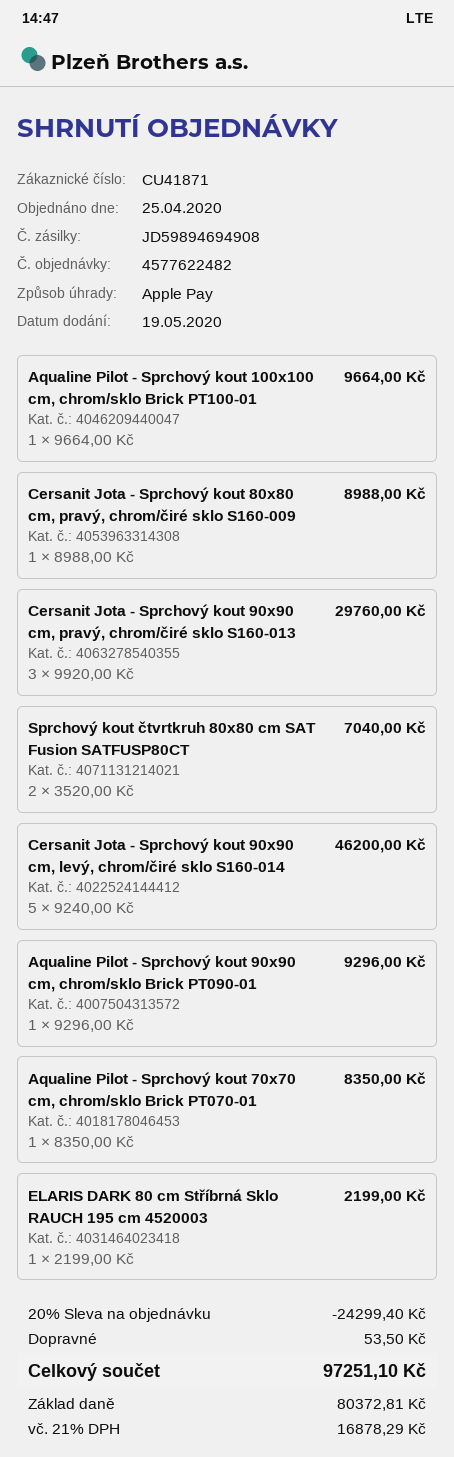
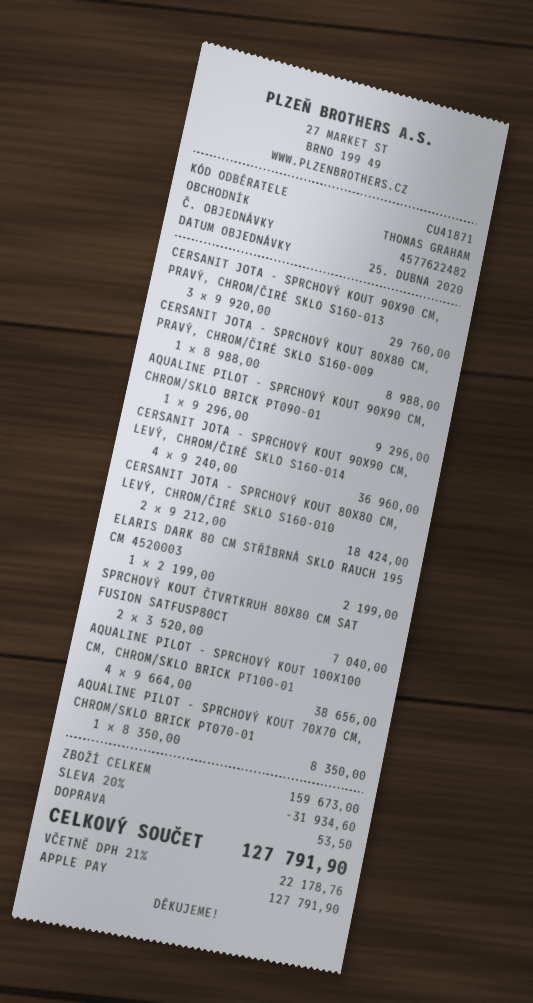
Aqualine Pilot - Sprchový kout 100x100 cm, chrom/sklo Brick PT100-01: 1 x 9664.00 = 9664.00 -> 4 x 9664.00 = 38656.00
Cersanit Jota - Sprchový kout 90x90 cm, levý, chrom/čiré sklo S160-014: 5 x 9240.00 = 46200.00 -> 4 x 9240.00 = 36960.00
CERSANIT JOTA - SPRCHOVÝ KOUT 80X80 CM, LEVÝ, CHROM/ČIRÉ SKLO S160-010: none -> 2 x 9212.00 = 18424.00
discount: 20% = 24299.40 -> 20% = 31934.60
tax: 21% = 16878.29 -> 21% = 22178.76
total: 97251.10 -> 127791.90

